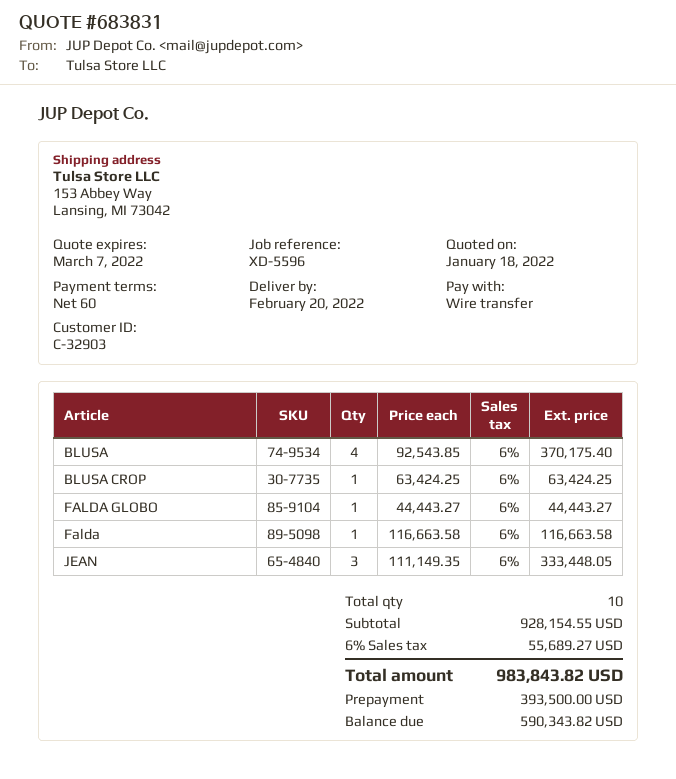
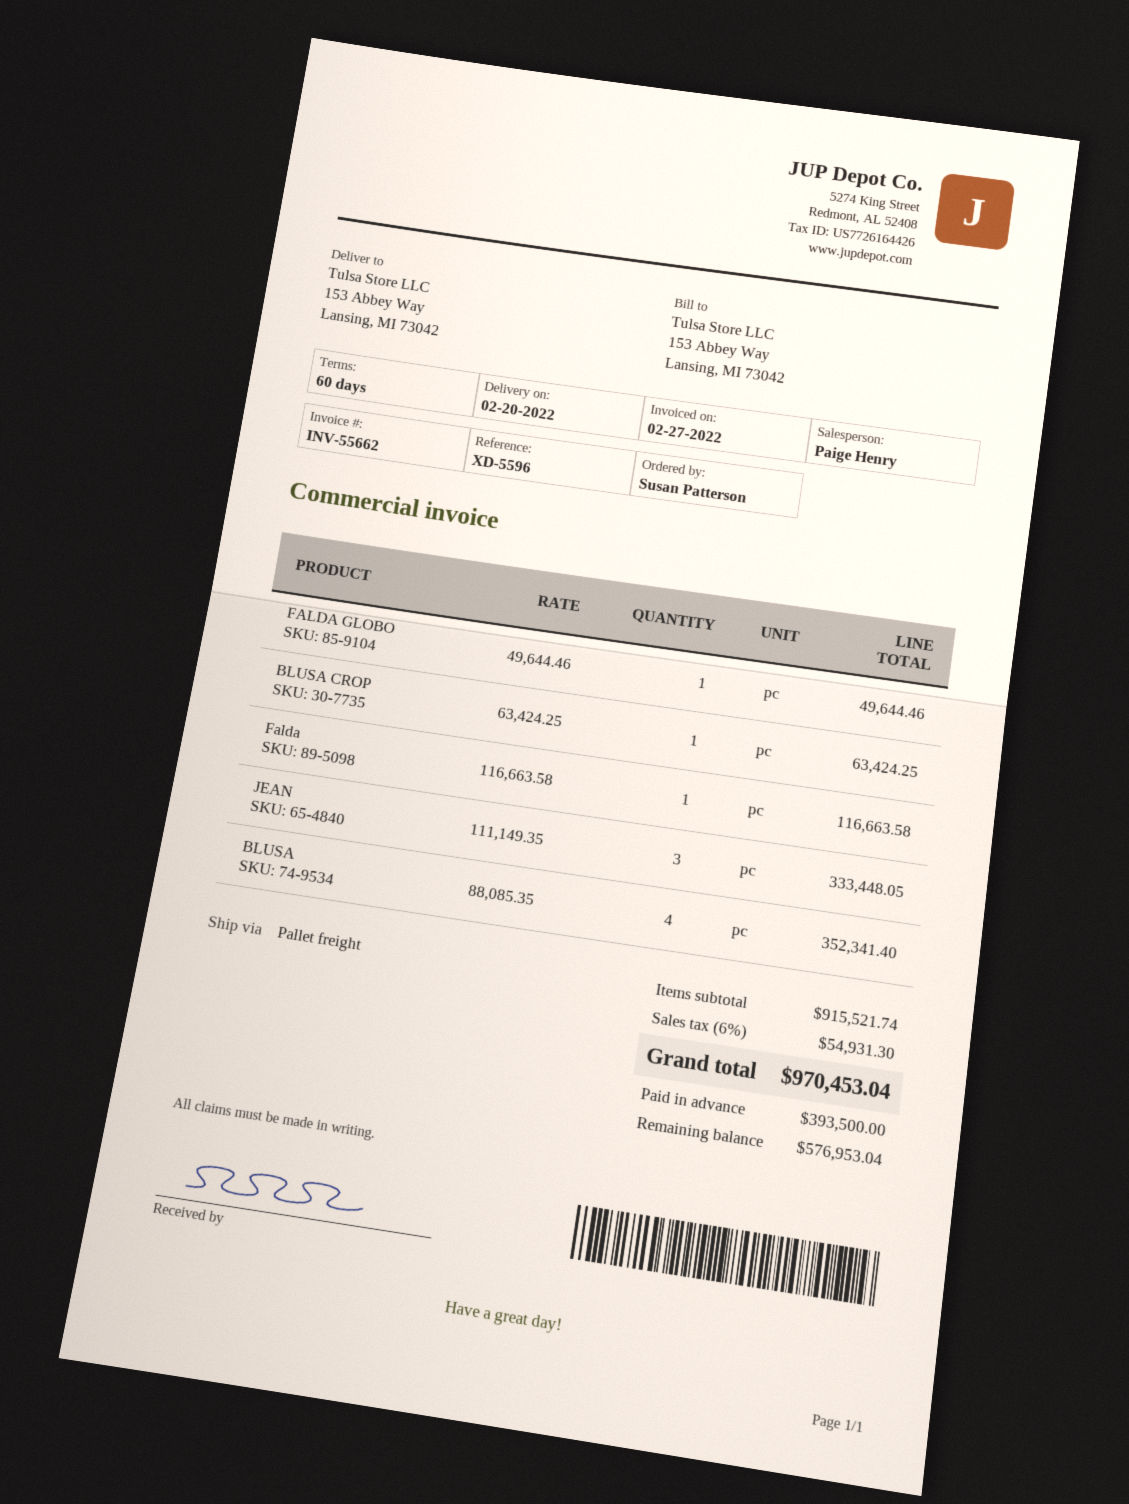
BLUSA: 4 x 92543.85 = 370175.40 -> 4 x 88085.35 = 352341.40
FALDA GLOBO: 1 x 44443.27 = 44443.27 -> 1 x 49644.46 = 49644.46
subtotal: 928154.55 -> 915521.74
tax: 6% = 55689.27 -> 6% = 54931.30
total: 983843.82 -> 970453.04
balance: 590343.82 -> 576953.04

